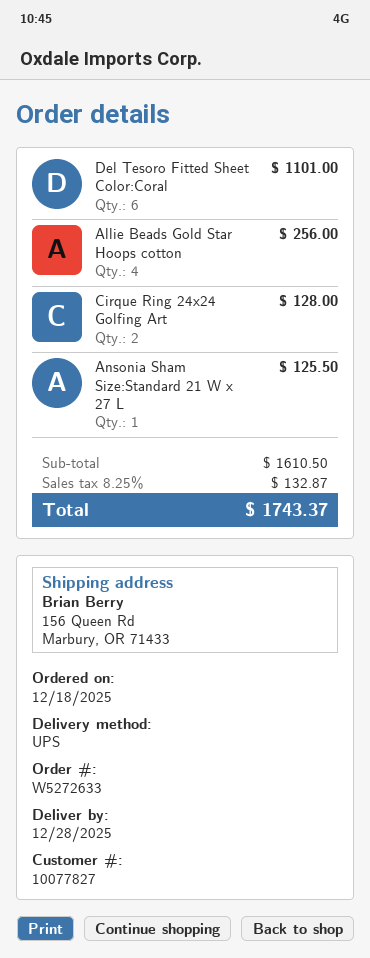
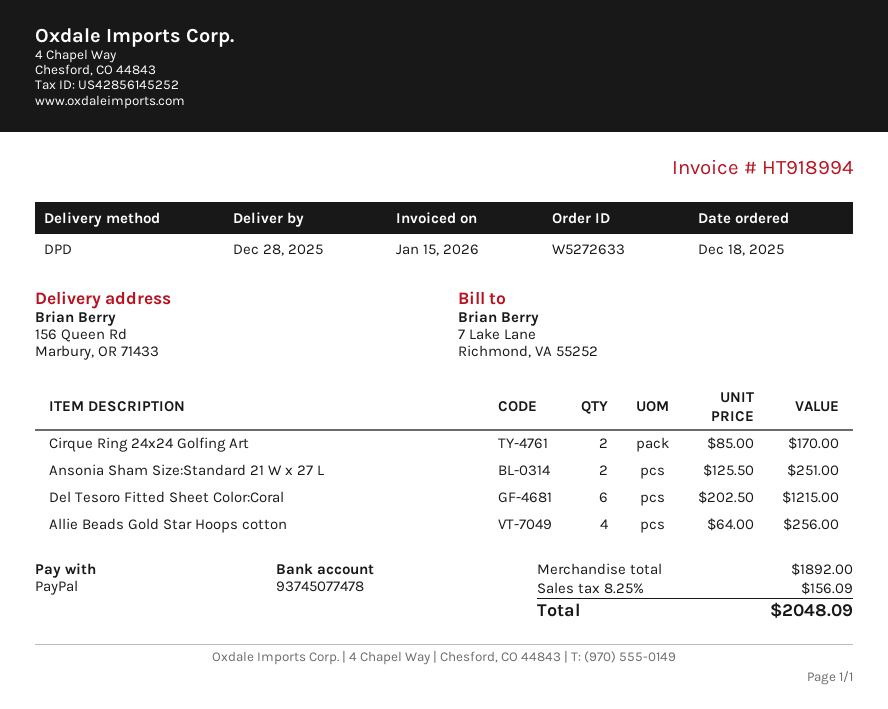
shipping method: UPS -> DPD
Del Tesoro Fitted Sheet Color:Coral: 6 for 1101.00 -> 6 for 1215.00
Cirque Ring 24x24 Golfing Art: 2 for 128.00 -> 2 for 170.00
Ansonia Sham Size:Standard 21 W x 27 L: 1 for 125.50 -> 2 for 251.00
subtotal: 1610.50 -> 1892.00
tax: 8.25% = 132.87 -> 8.25% = 156.09
total: 1743.37 -> 2048.09

